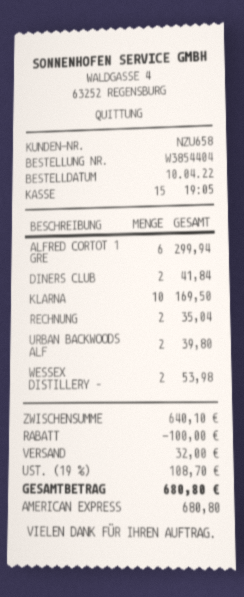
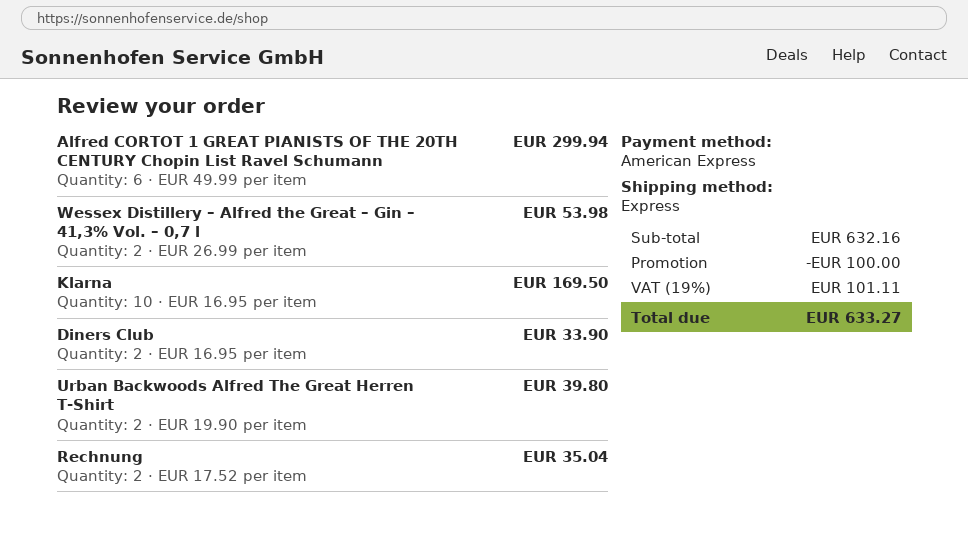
DINERS CLUB: 2 for 41.84 -> 2 for 33.90
subtotal: 640.10 -> 632.16
shipping: 32.00 -> none
tax: 19% = 108.70 -> 19% = 101.11
total: 680.80 -> 633.27

